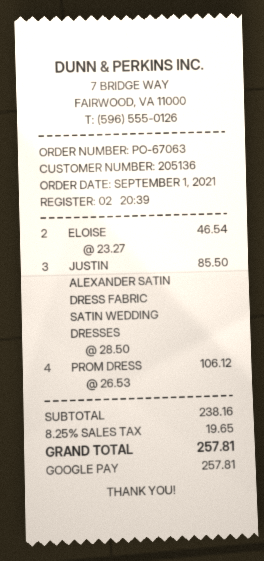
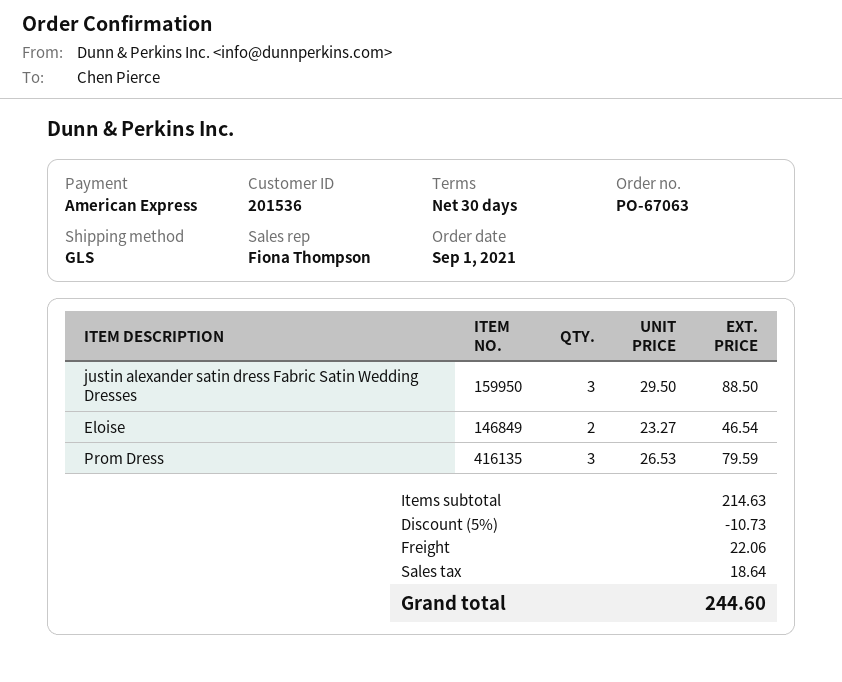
customer number: 205136 -> 201536
payment method: Google Pay -> American Express
JUSTIN ALEXANDER SATIN DRESS FABRIC SATIN WEDDING DRESSES: 3 x 28.50 = 85.50 -> 3 x 29.50 = 88.50
PROM DRESS: 4 x 26.53 = 106.12 -> 3 x 26.53 = 79.59
subtotal: 238.16 -> 214.63
discount: none -> 5% = 10.73
shipping: none -> 22.06
tax: 19.65 -> 18.64
total: 257.81 -> 244.60

